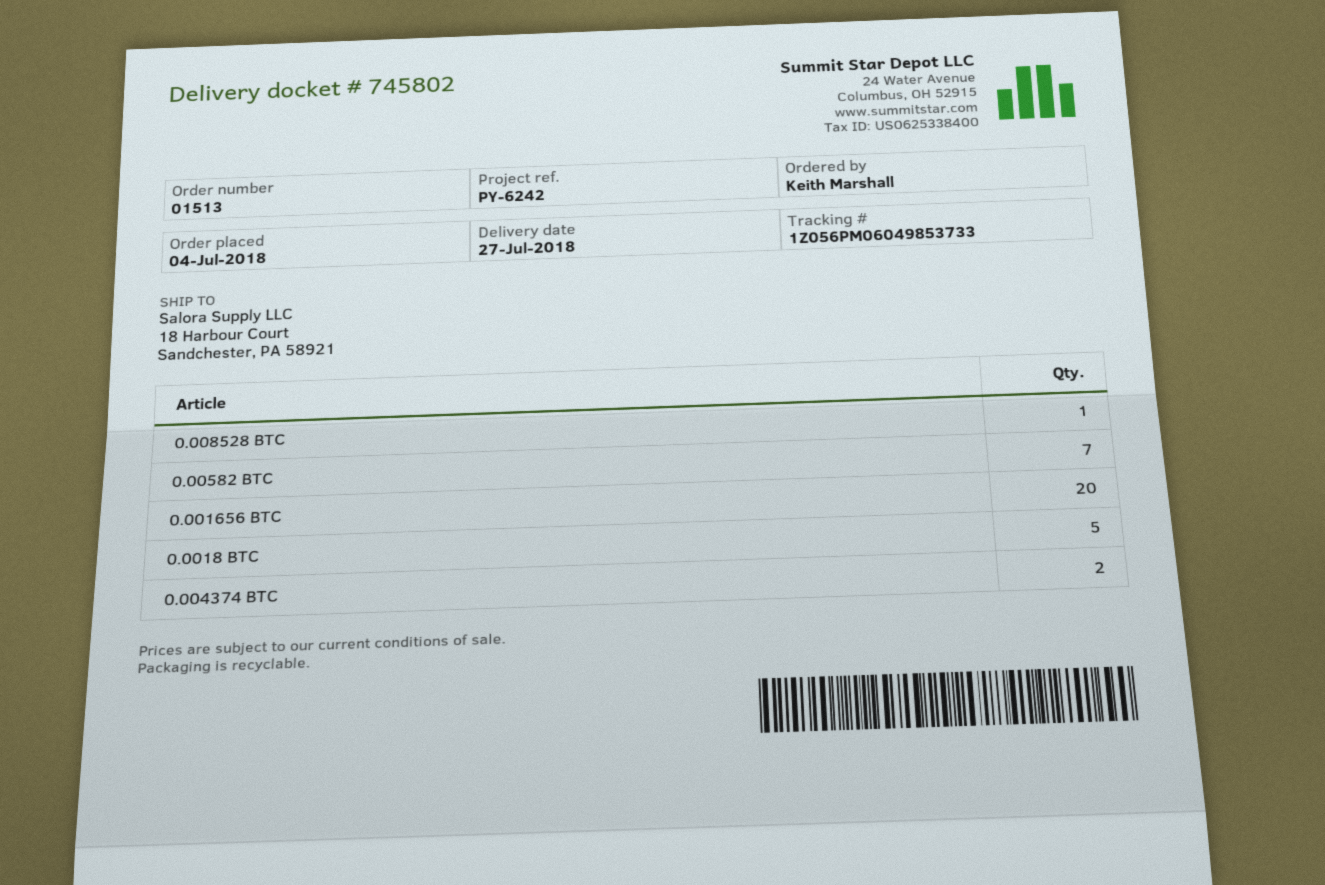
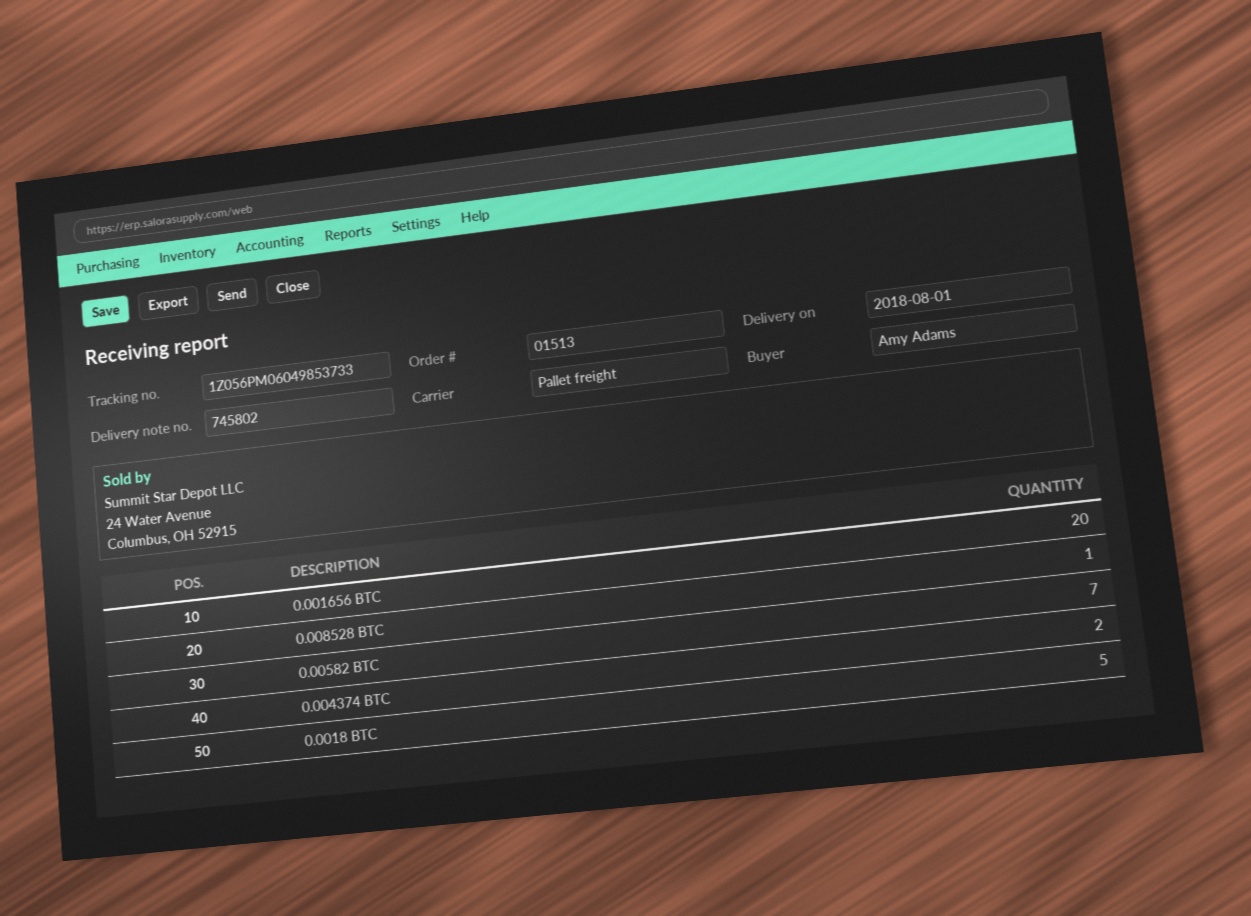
delivery date: 2018-07-27 -> 2018-08-01
ordered by: Keith Marshall -> Amy Adams

